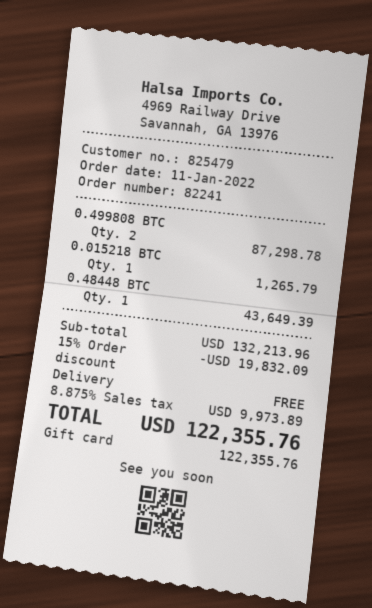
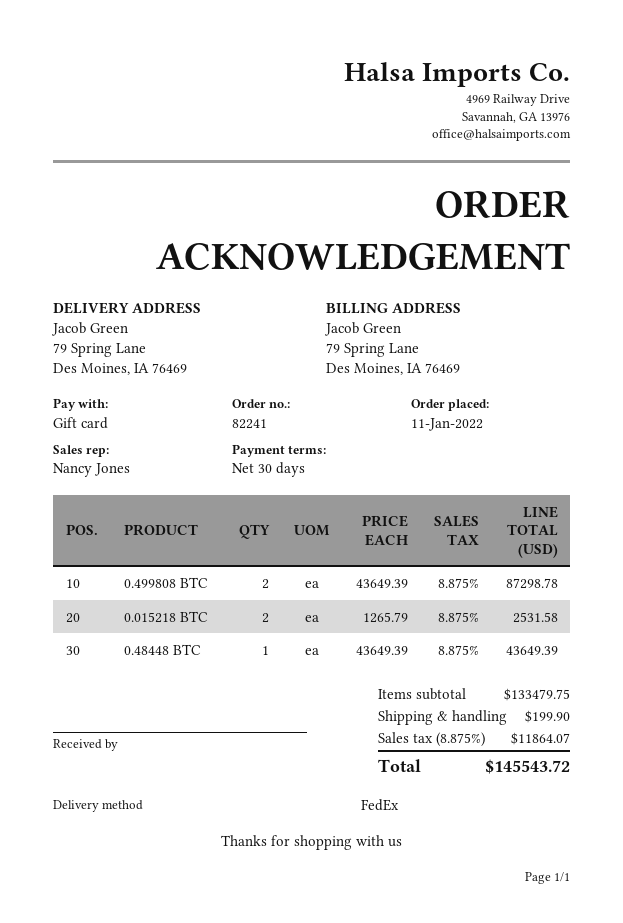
0.015218 BTC: 1 for 1265.79 -> 2 for 2531.58
subtotal: 132213.96 -> 133479.75
discount: 15% = 19832.09 -> none
shipping: 0.00 -> 199.90
tax: 8.875% = 9973.89 -> 8.875% = 11864.07
total: 122355.76 -> 145543.72

